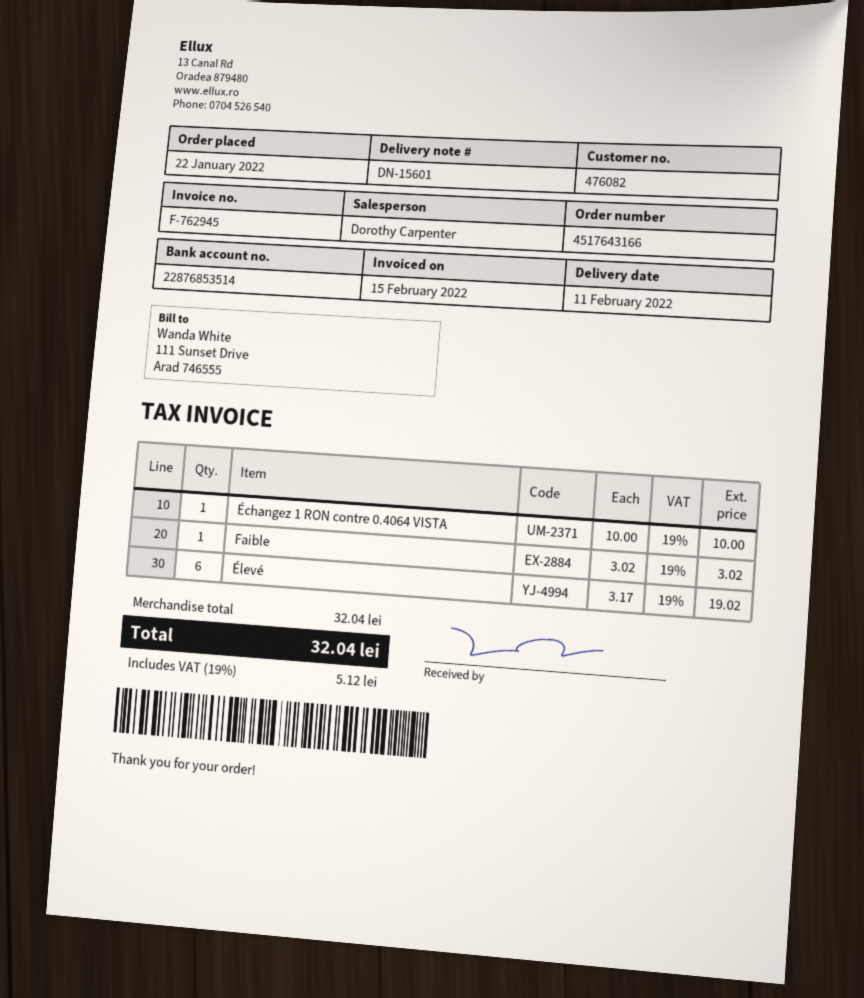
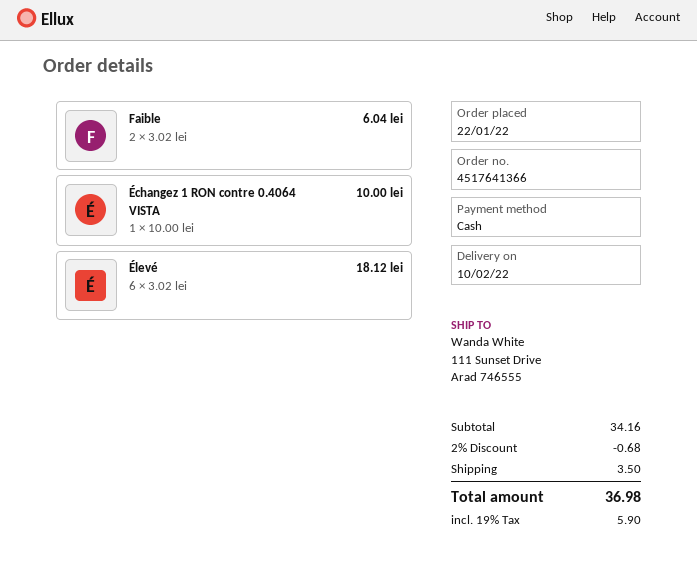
order number: 4517643166 -> 4517641366
delivery date: 2022-02-11 -> 2022-02-10
Faible: 1 x 3.02 = 3.02 -> 2 x 3.02 = 6.04
Élevé: 6 x 3.17 = 19.02 -> 6 x 3.02 = 18.12
subtotal: 32.04 -> 34.16
discount: none -> 2% = 0.68
shipping: none -> 3.50
tax: 19% = 5.12 -> 19% = 5.90
total: 32.04 -> 36.98

